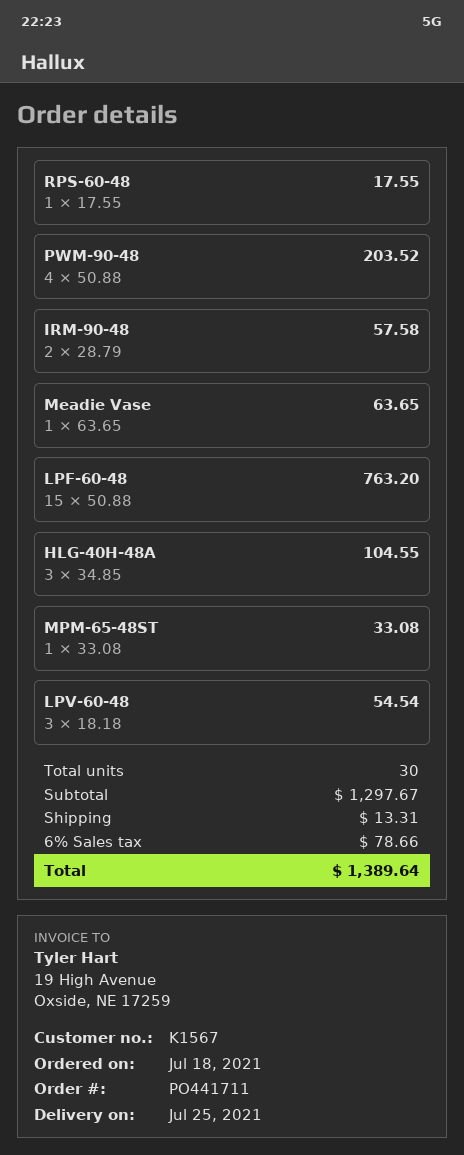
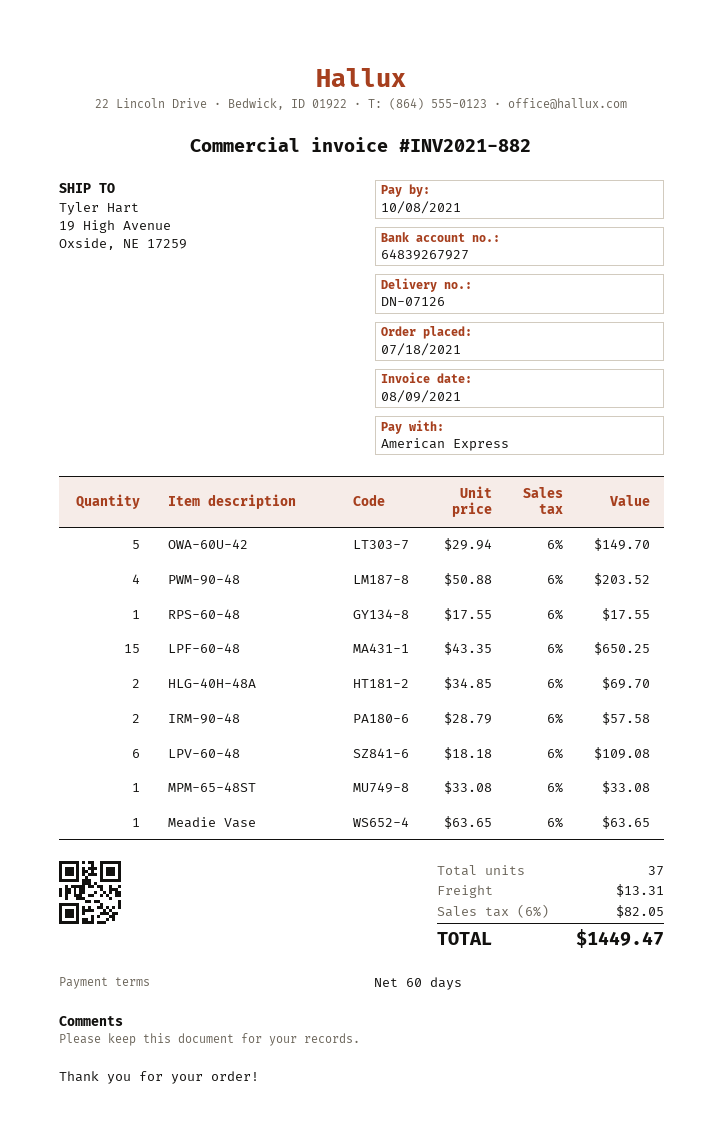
LPF-60-48: 15 x 50.88 = 763.20 -> 15 x 43.35 = 650.25
HLG-40H-48A: 3 x 34.85 = 104.55 -> 2 x 34.85 = 69.70
LPV-60-48: 3 x 18.18 = 54.54 -> 6 x 18.18 = 109.08
OWA-60U-42: none -> 5 x 29.94 = 149.70
total quantity: 30 -> 37
tax: 6% = 78.66 -> 6% = 82.05
total: 1389.64 -> 1449.47

